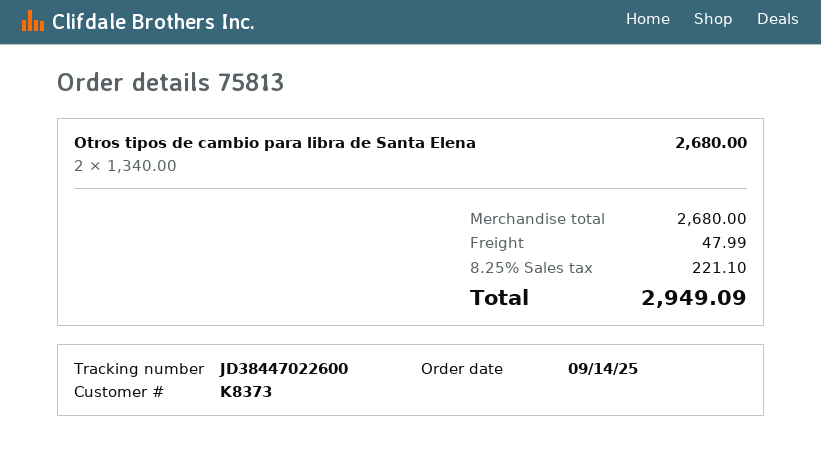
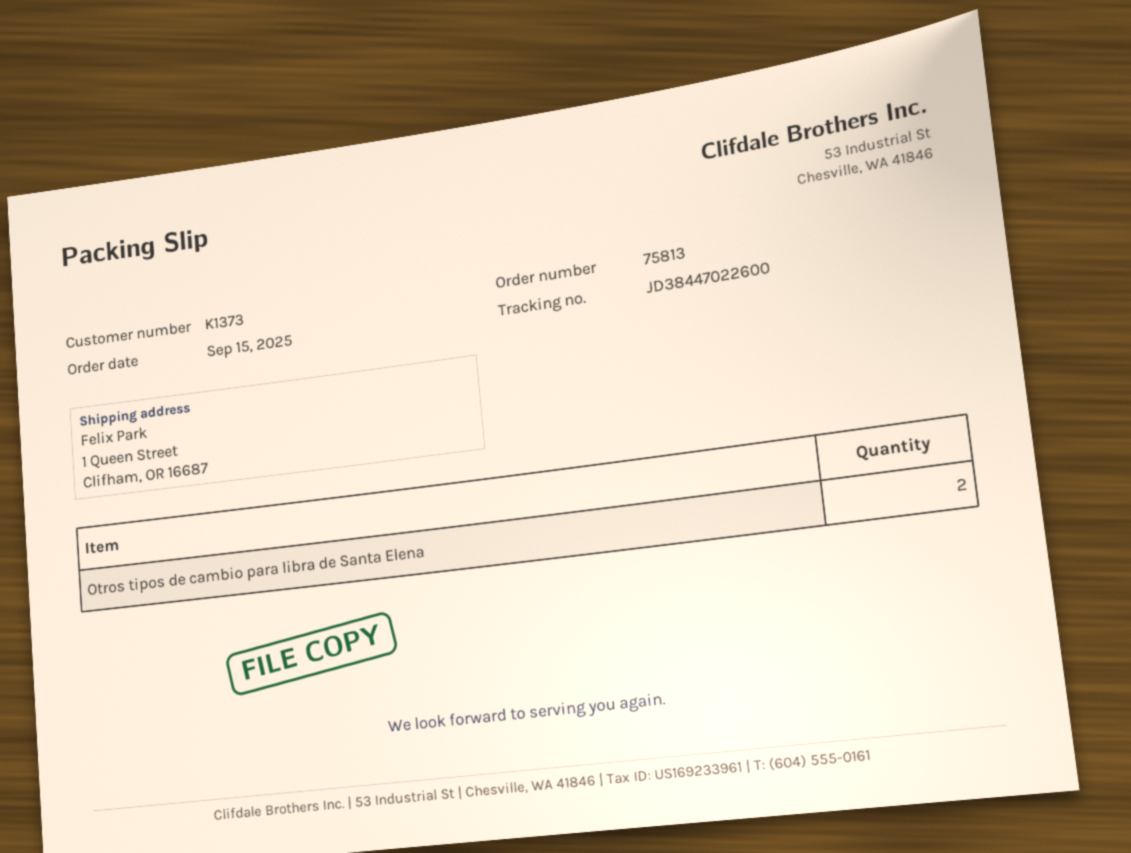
order date: 2025-09-14 -> 2025-09-15
customer number: K8373 -> K1373

